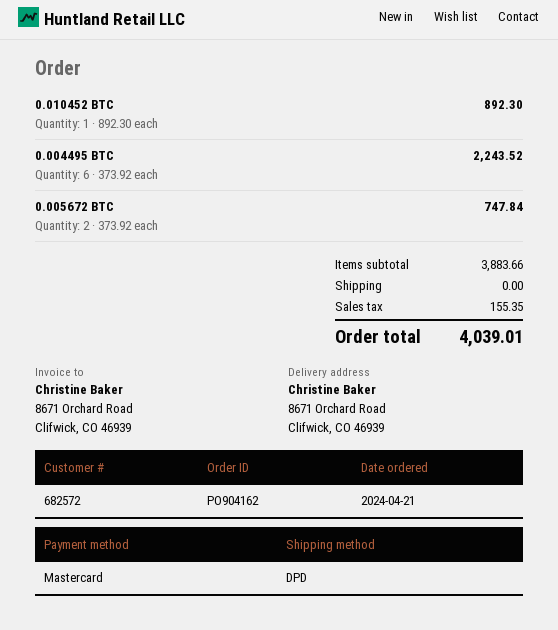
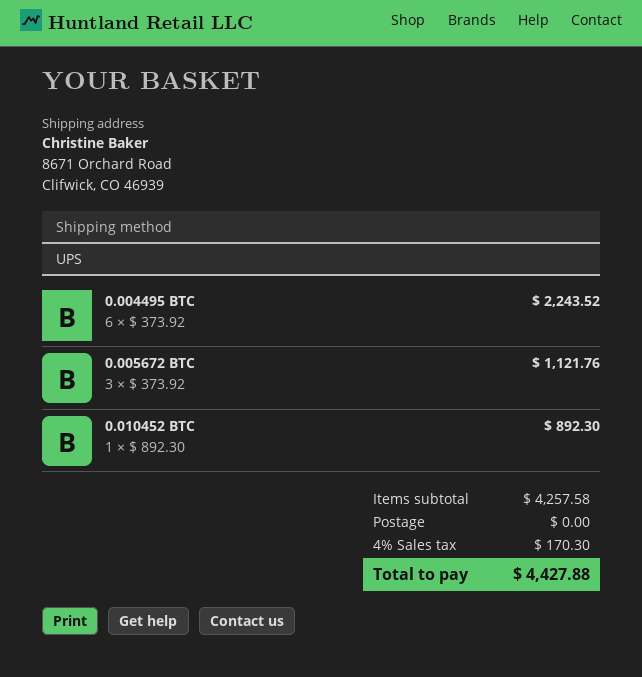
shipping method: DPD -> UPS
0.005672 BTC: 2 x 373.92 = 747.84 -> 3 x 373.92 = 1121.76
subtotal: 3883.66 -> 4257.58
tax: 155.35 -> 170.30
total: 4039.01 -> 4427.88

